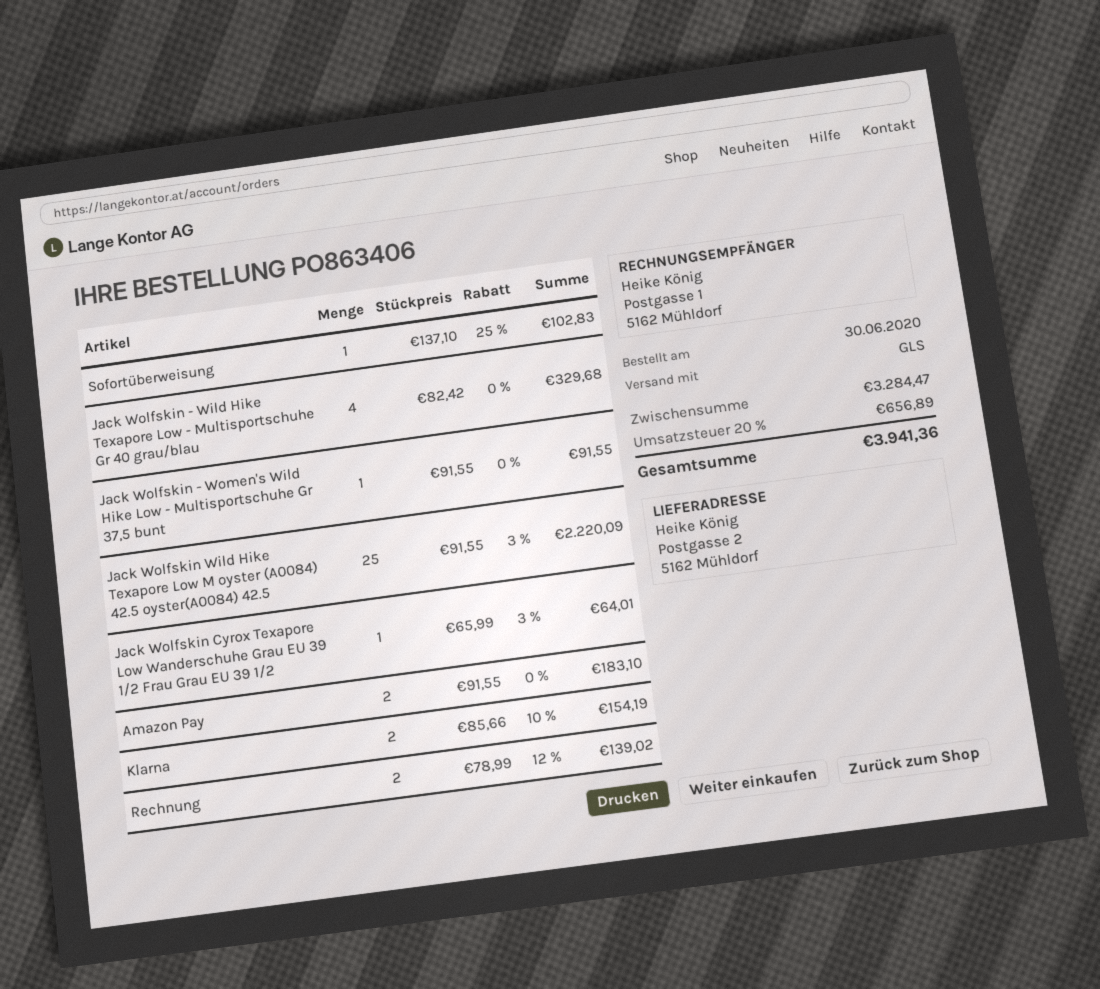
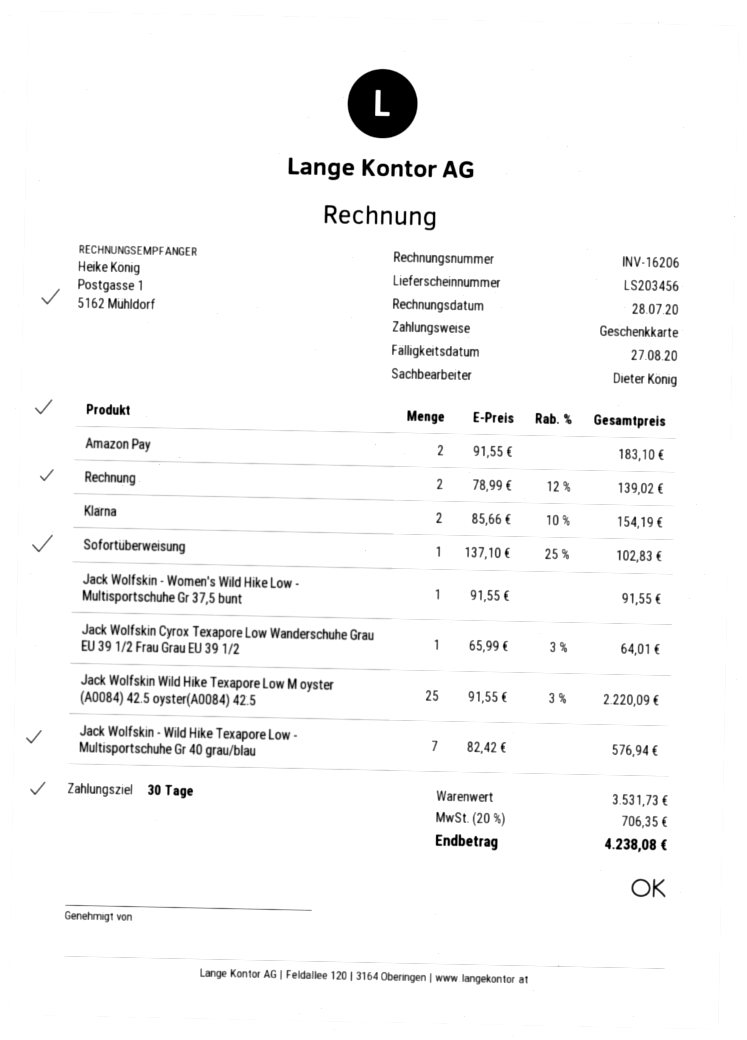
Jack Wolfskin - Wild Hike Texapore Low - Multisportschuhe Gr 40 grau/blau: 4 x 82.42 = 329.68 -> 7 x 82.42 = 576.94
subtotal: 3284.47 -> 3531.73
tax: 20% = 656.89 -> 20% = 706.35
total: 3941.36 -> 4238.08

